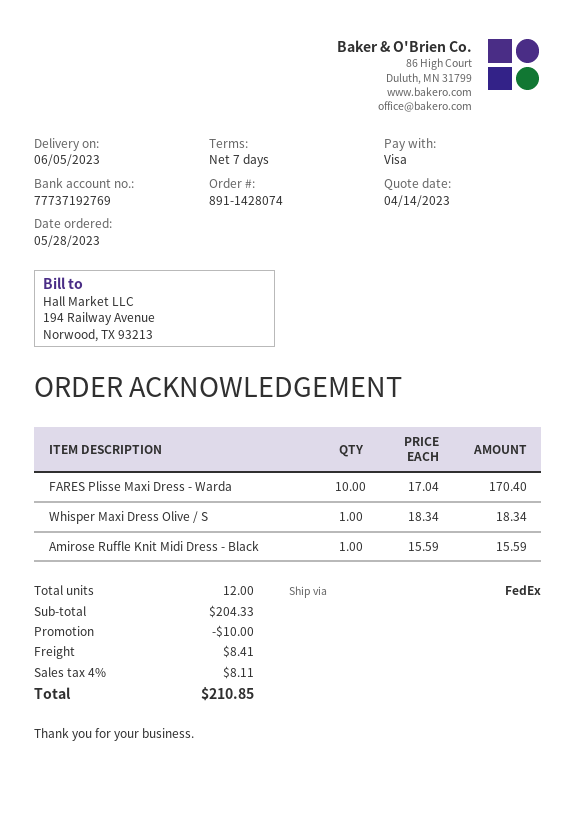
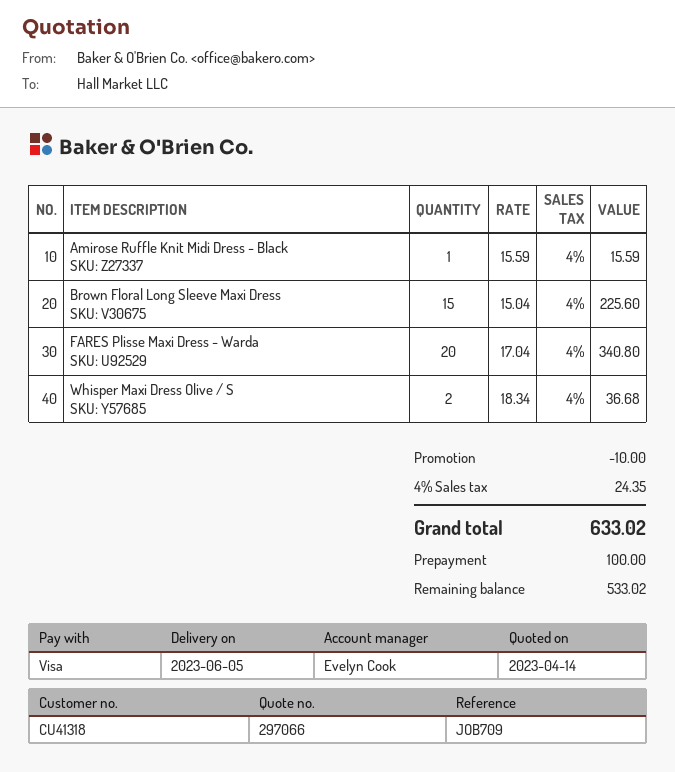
FARES Plisse Maxi Dress - Warda: 10 x 17.04 = 170.40 -> 20 x 17.04 = 340.80
Whisper Maxi Dress Olive / S: 1 x 18.34 = 18.34 -> 2 x 18.34 = 36.68
Brown Floral Long Sleeve Maxi Dress: none -> 15 x 15.04 = 225.60
shipping: 8.41 -> none
tax: 4% = 8.11 -> 4% = 24.35
total: 210.85 -> 633.02

